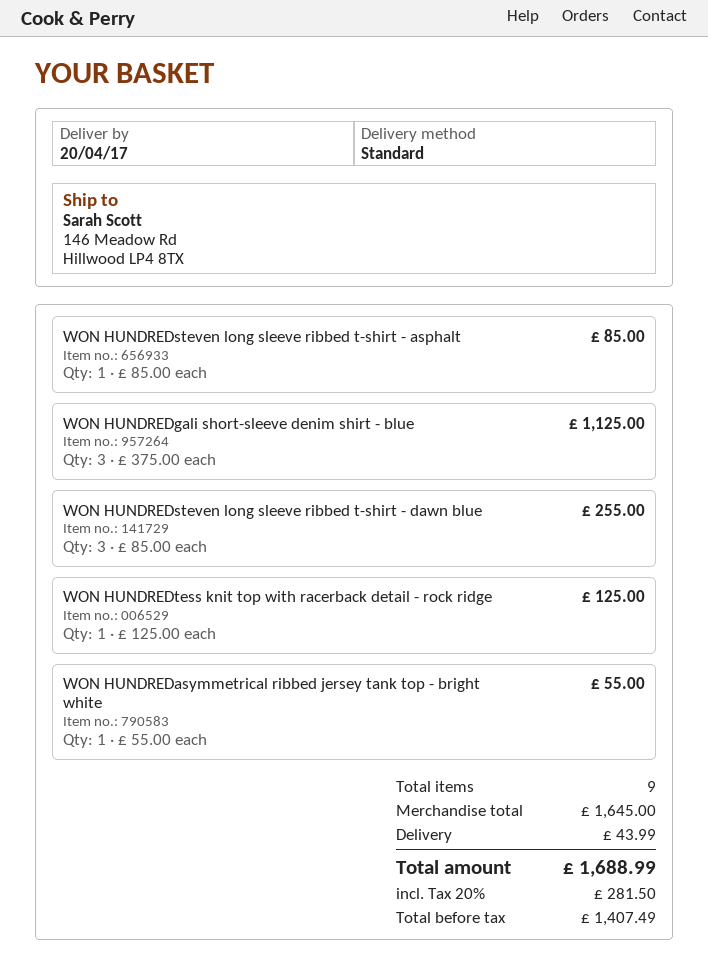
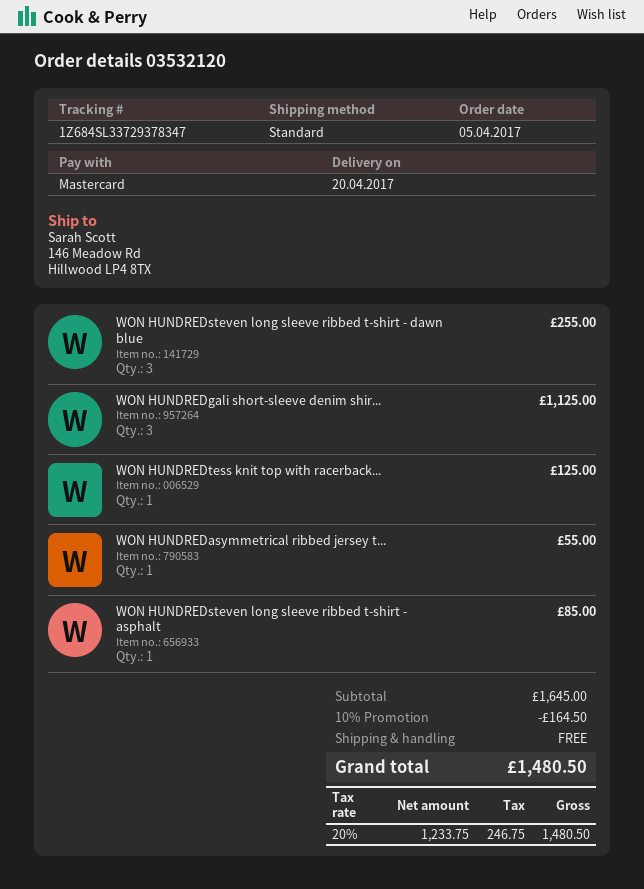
discount: none -> 10% = 164.50
shipping: 43.99 -> 0.00
net: 1407.49 -> 1233.75
tax: 20% = 281.50 -> 20% = 246.75
total: 1688.99 -> 1480.50

